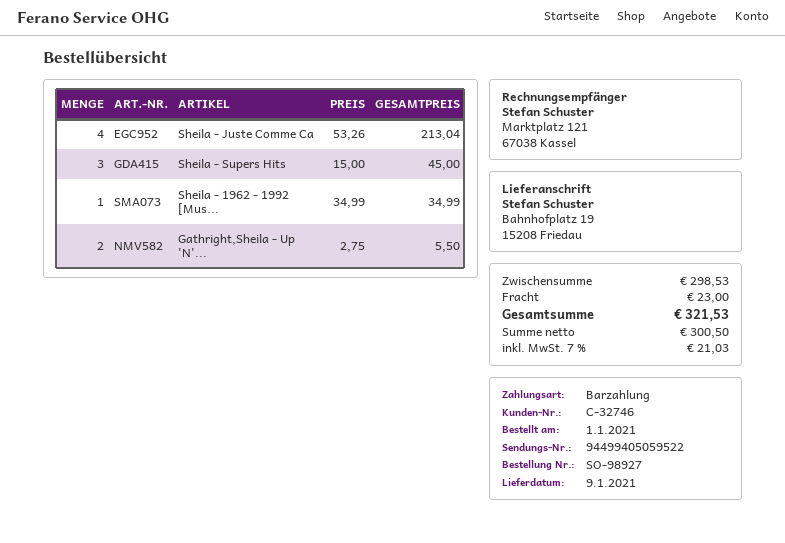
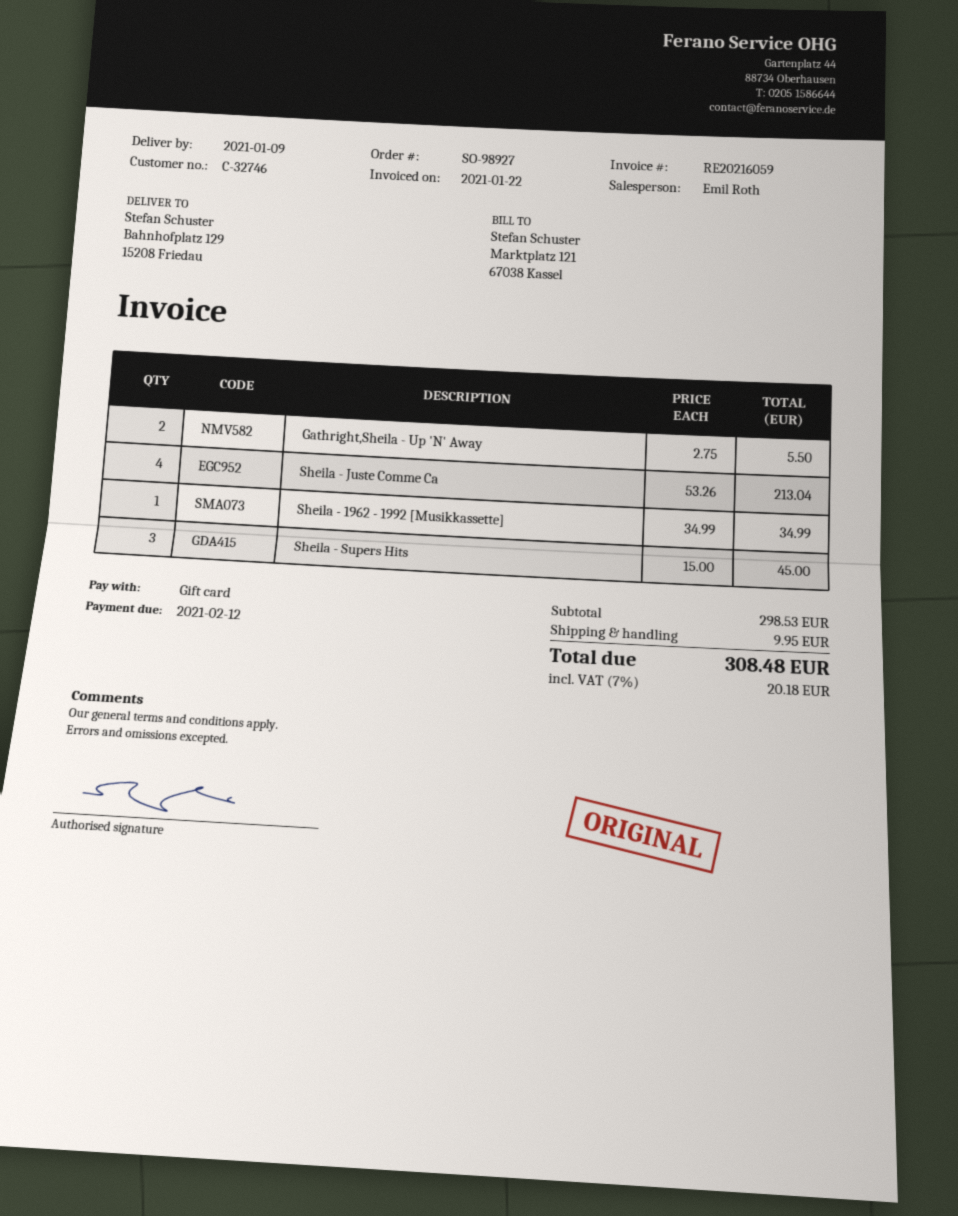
payment method: cash -> gift card
ship to: Bahnhofplatz 19, 15208 Friedau -> Bahnhofplatz 129, 15208 Friedau
shipping: 23.00 -> 9.95
tax: 7% = 21.03 -> 7% = 20.18
total: 321.53 -> 308.48

